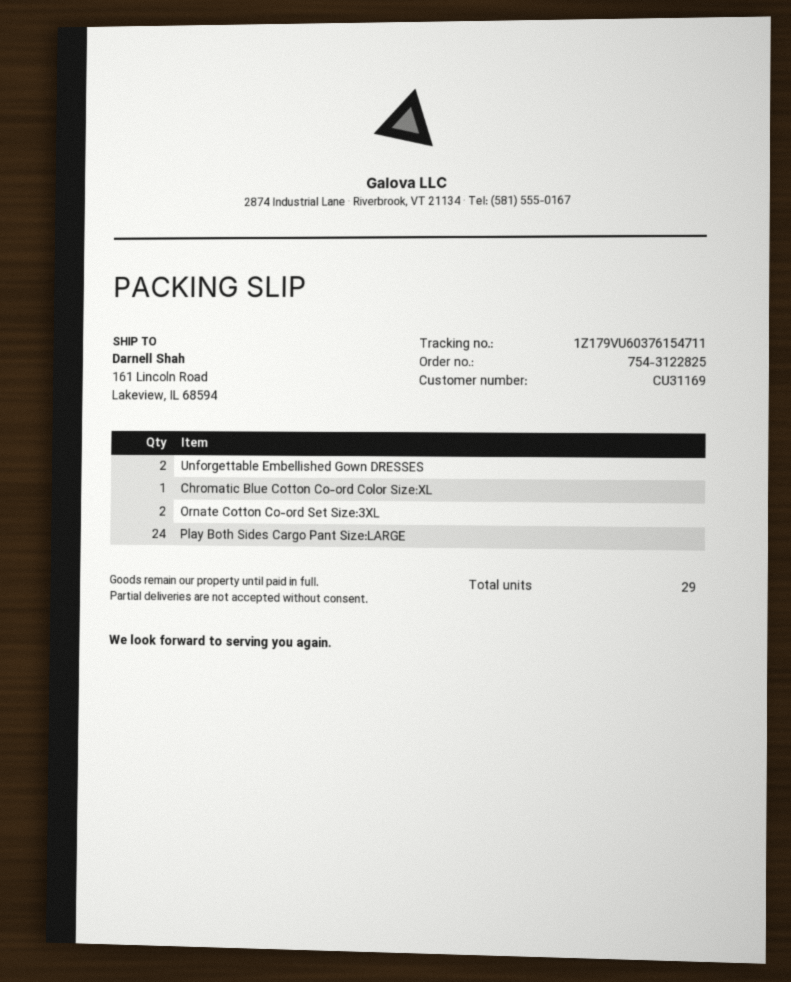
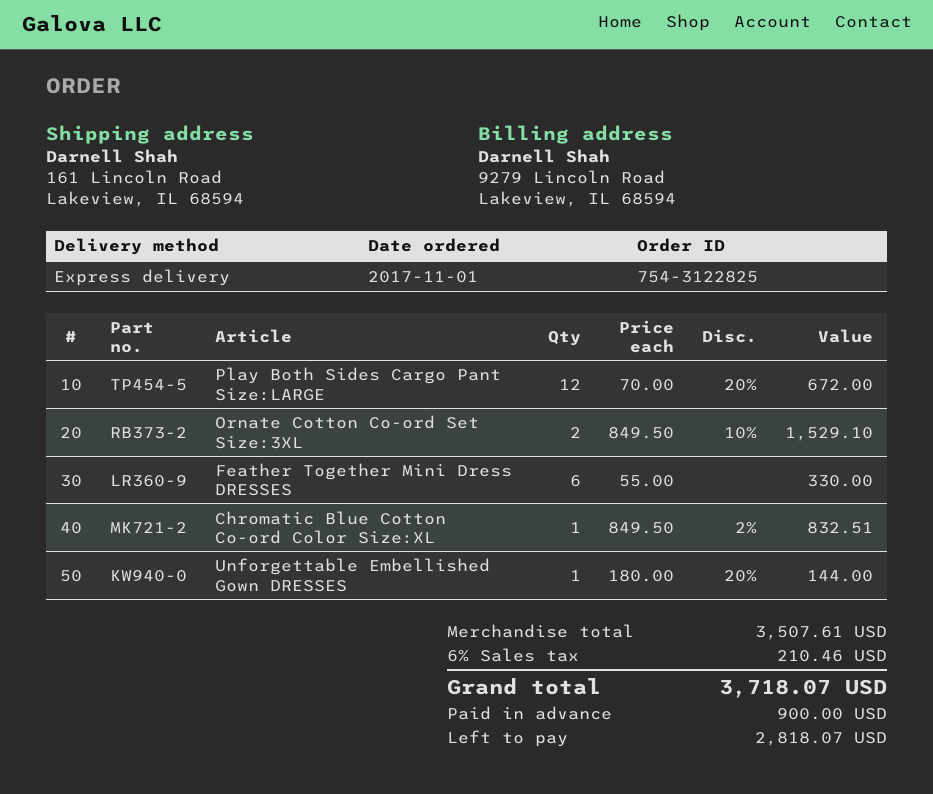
Unforgettable Embellished Gown DRESSES: 2 -> 1
Play Both Sides Cargo Pant Size:LARGE: 24 -> 12
Feather Together Mini Dress DRESSES: none -> 6

